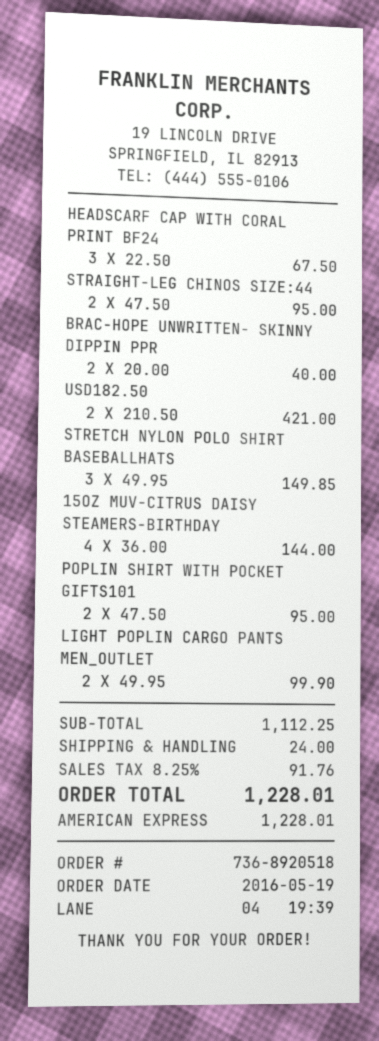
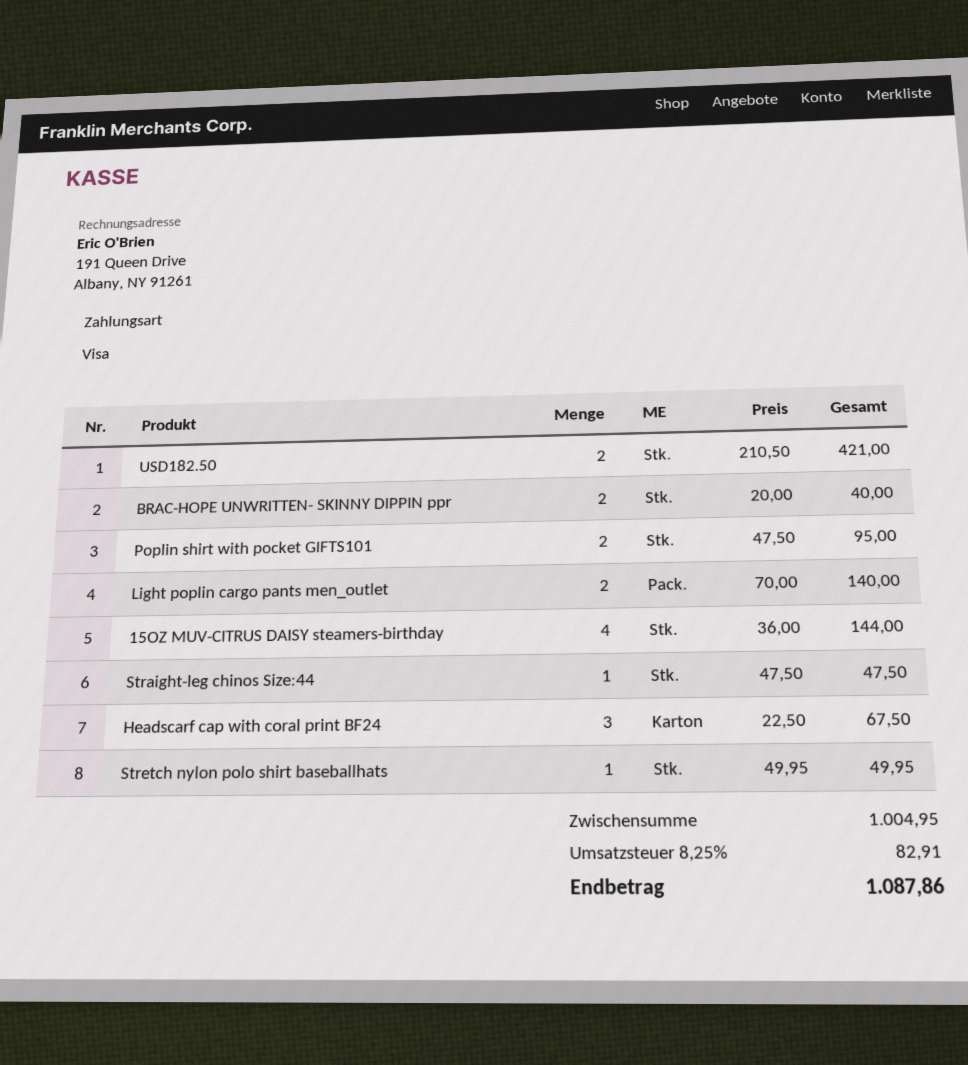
payment method: American Express -> Visa
STRAIGHT-LEG CHINOS SIZE:44: 2 x 47.50 = 95.00 -> 1 x 47.50 = 47.50
STRETCH NYLON POLO SHIRT BASEBALLHATS: 3 x 49.95 = 149.85 -> 1 x 49.95 = 49.95
LIGHT POPLIN CARGO PANTS MEN_OUTLET: 2 x 49.95 = 99.90 -> 2 x 70.00 = 140.00
subtotal: 1112.25 -> 1004.95
shipping: 24.00 -> none
tax: 8.25% = 91.76 -> 8.25% = 82.91
total: 1228.01 -> 1087.86

